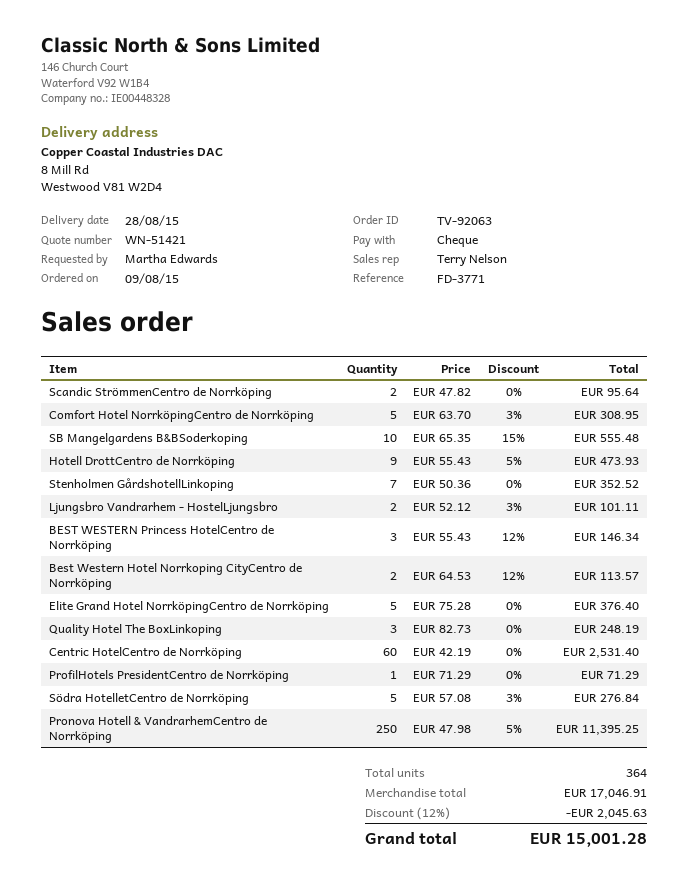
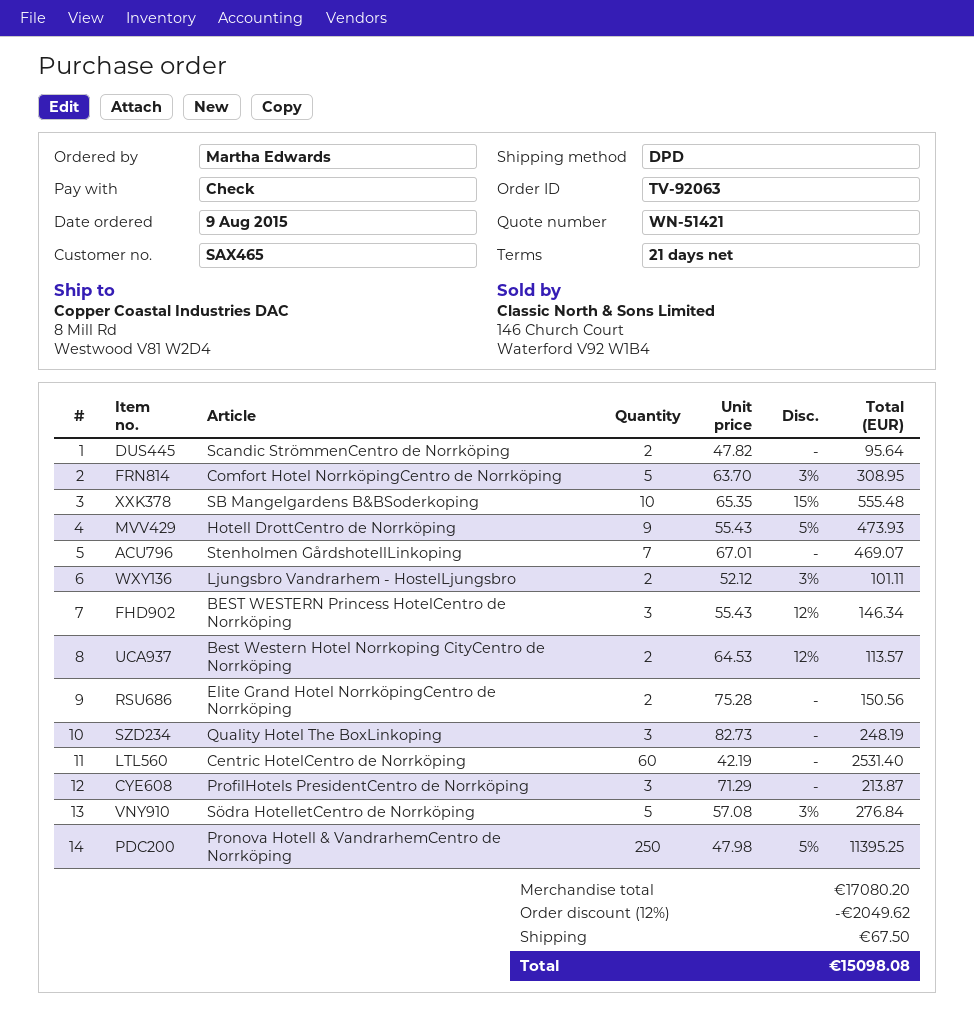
Stenholmen GårdshotellLinkoping: 7 x 50.36 = 352.52 -> 7 x 67.01 = 469.07
Elite Grand Hotel NorrköpingCentro de Norrköping: 5 x 75.28 = 376.40 -> 2 x 75.28 = 150.56
ProfilHotels PresidentCentro de Norrköping: 1 x 71.29 = 71.29 -> 3 x 71.29 = 213.87
subtotal: 17046.91 -> 17080.20
discount: 12% = 2045.63 -> 12% = 2049.62
shipping: none -> 67.50
total: 15001.28 -> 15098.08

